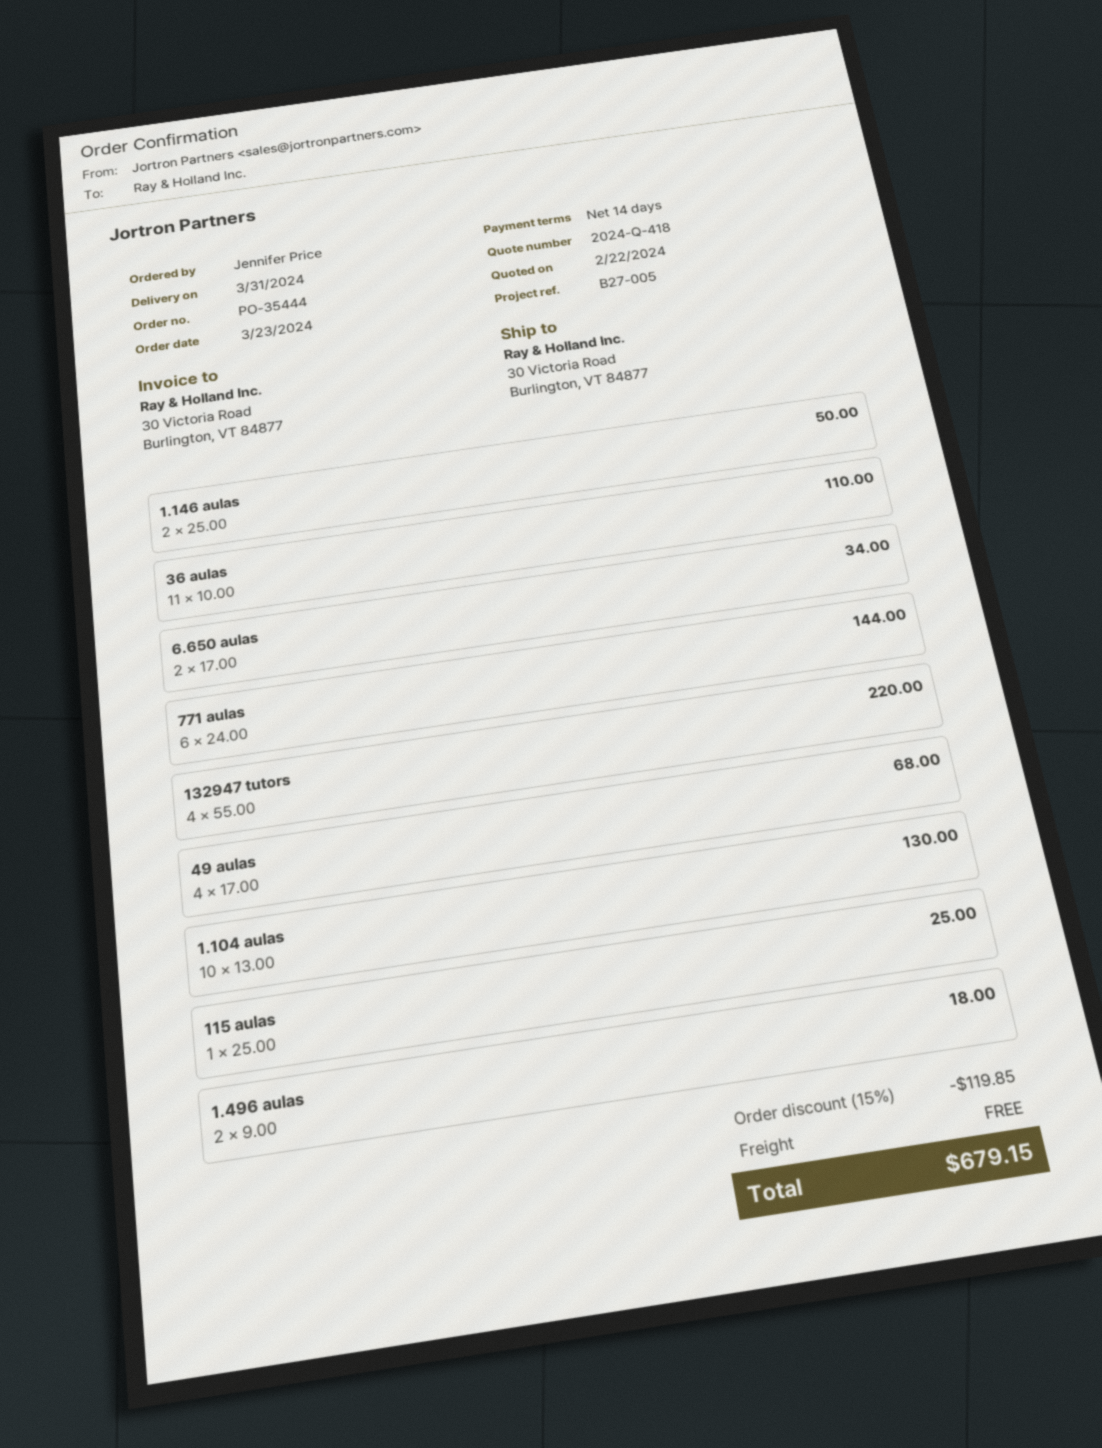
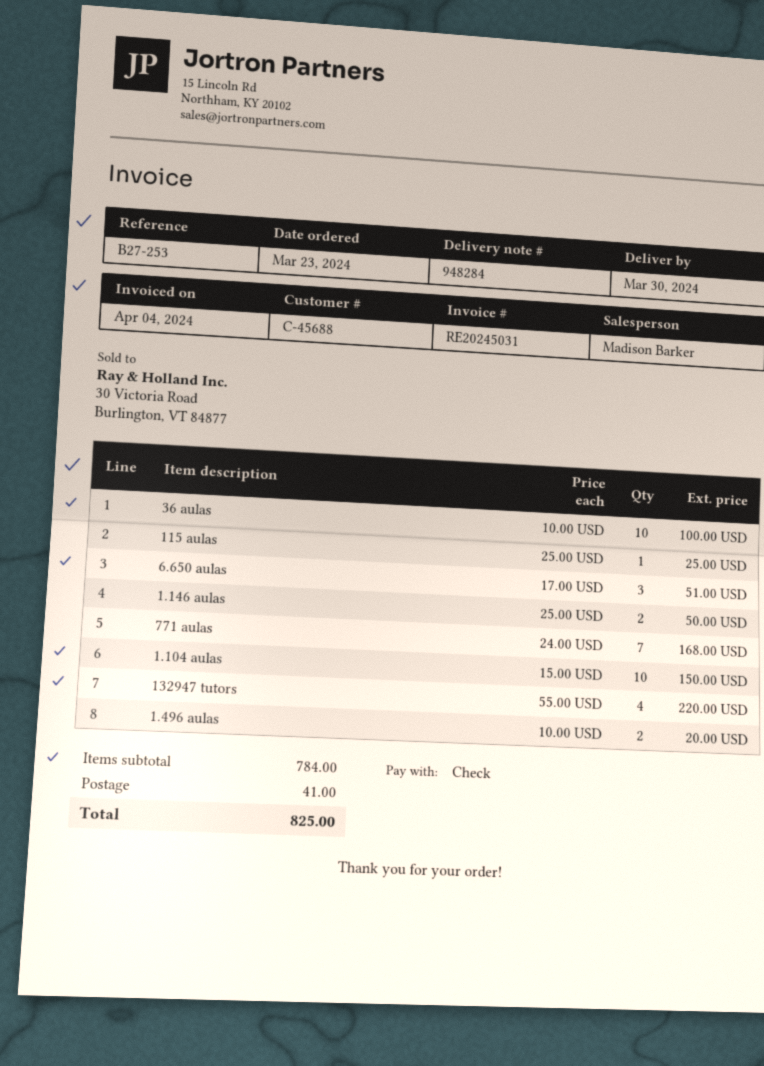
delivery date: 2024-03-31 -> 2024-03-30
reference: B27-005 -> B27-253
36 aulas: 11 x 10.00 = 110.00 -> 10 x 10.00 = 100.00
6.650 aulas: 2 x 17.00 = 34.00 -> 3 x 17.00 = 51.00
771 aulas: 6 x 24.00 = 144.00 -> 7 x 24.00 = 168.00
49 aulas: 4 x 17.00 = 68.00 -> none
1.104 aulas: 10 x 13.00 = 130.00 -> 10 x 15.00 = 150.00
1.496 aulas: 2 x 9.00 = 18.00 -> 2 x 10.00 = 20.00
discount: 15% = 119.85 -> none
shipping: 0.00 -> 41.00
total: 679.15 -> 825.00

